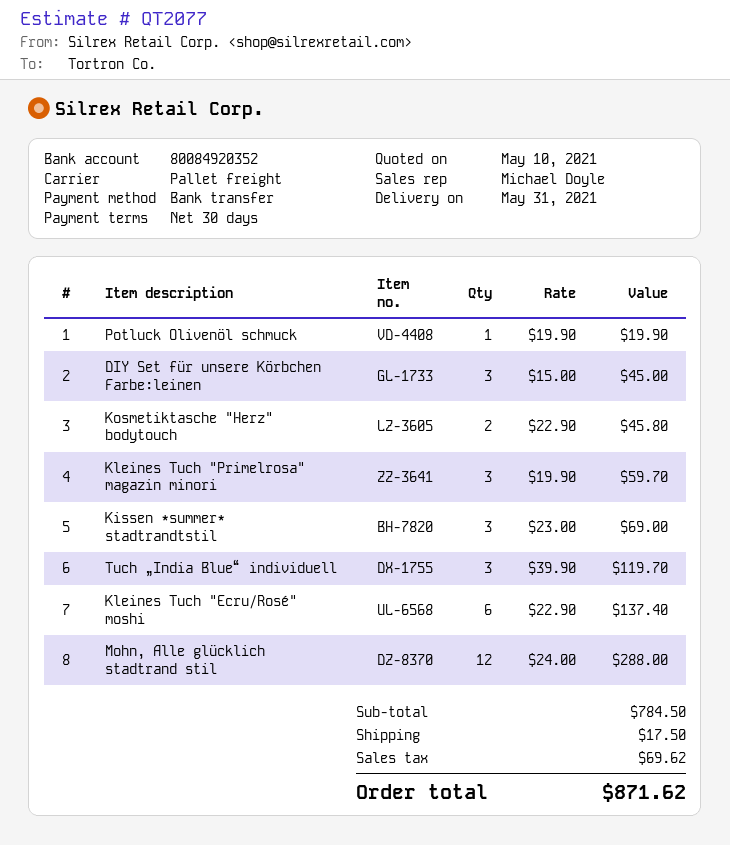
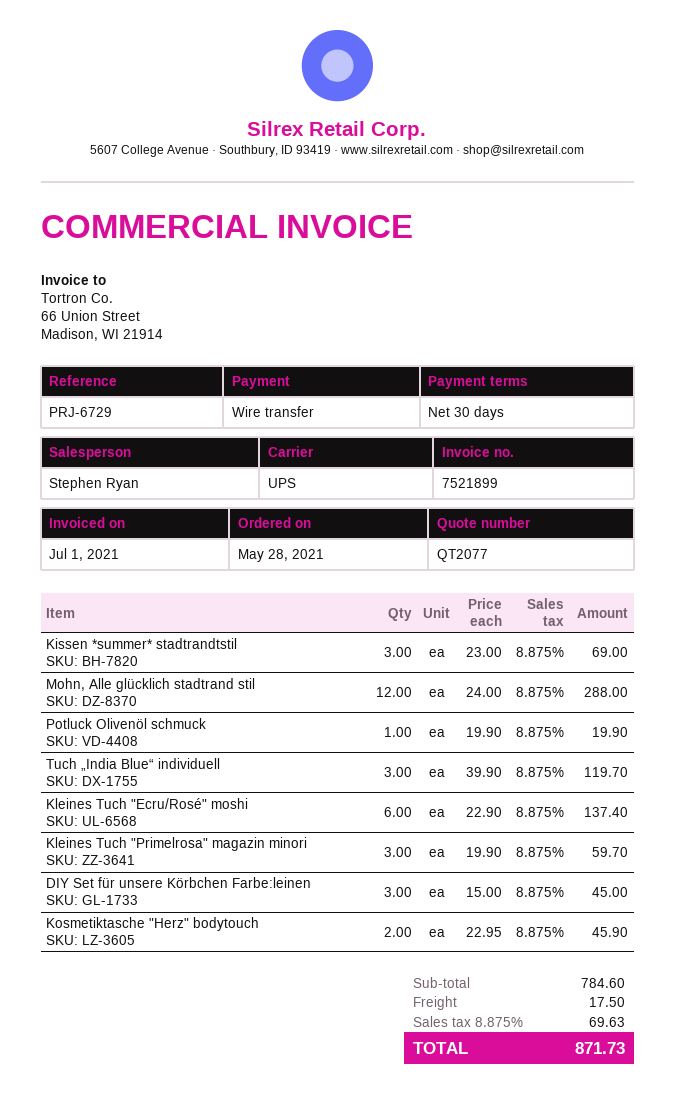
sales rep: Michael Doyle -> Stephen Ryan
shipping method: pallet freight -> UPS
Kosmetiktasche "Herz" bodytouch: 2 x 22.90 = 45.80 -> 2 x 22.95 = 45.90
subtotal: 784.50 -> 784.60
tax: 69.62 -> 69.63
total: 871.62 -> 871.73

